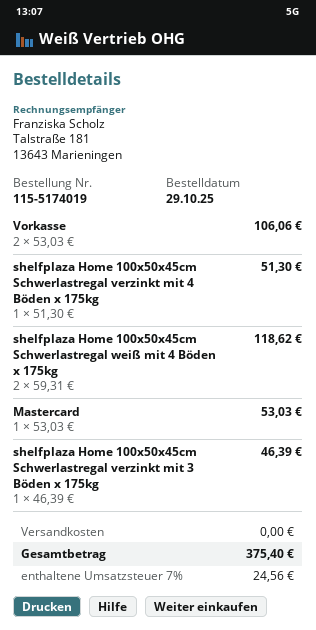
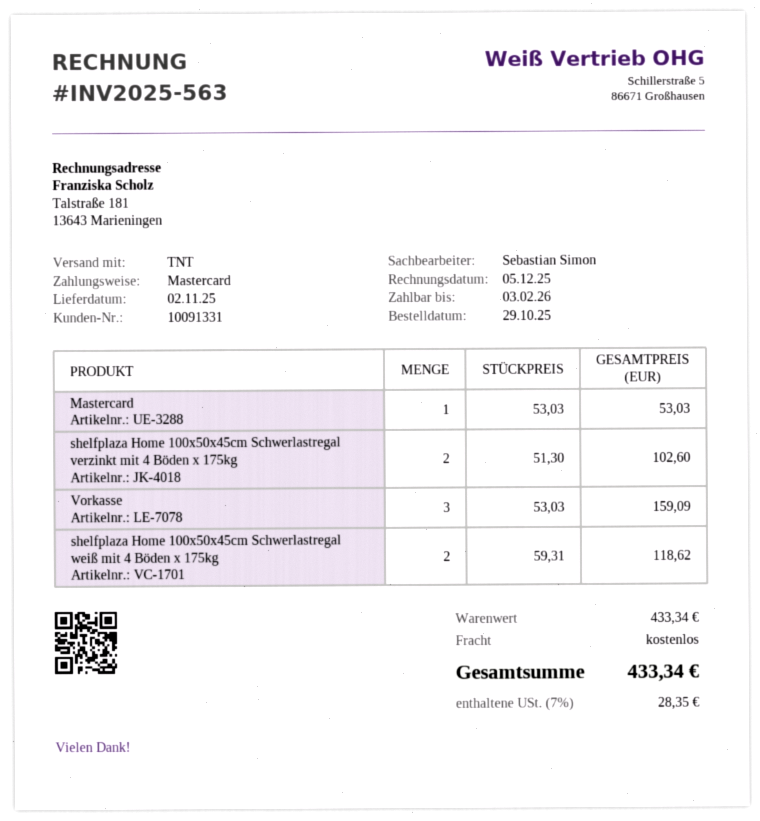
Vorkasse: 2 x 53.03 = 106.06 -> 3 x 53.03 = 159.09
shelfplaza Home 100x50x45cm Schwerlastregal verzinkt mit 4 Böden x 175kg: 1 x 51.30 = 51.30 -> 2 x 51.30 = 102.60
shelfplaza Home 100x50x45cm Schwerlastregal verzinkt mit 3 Böden x 175kg: 1 x 46.39 = 46.39 -> none
tax: 7% = 24.56 -> 7% = 28.35
total: 375.40 -> 433.34

